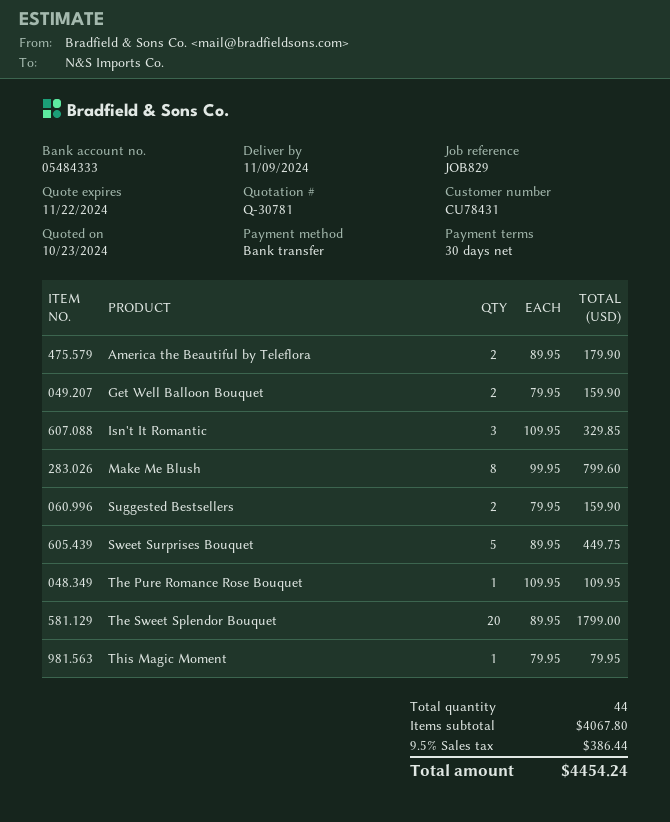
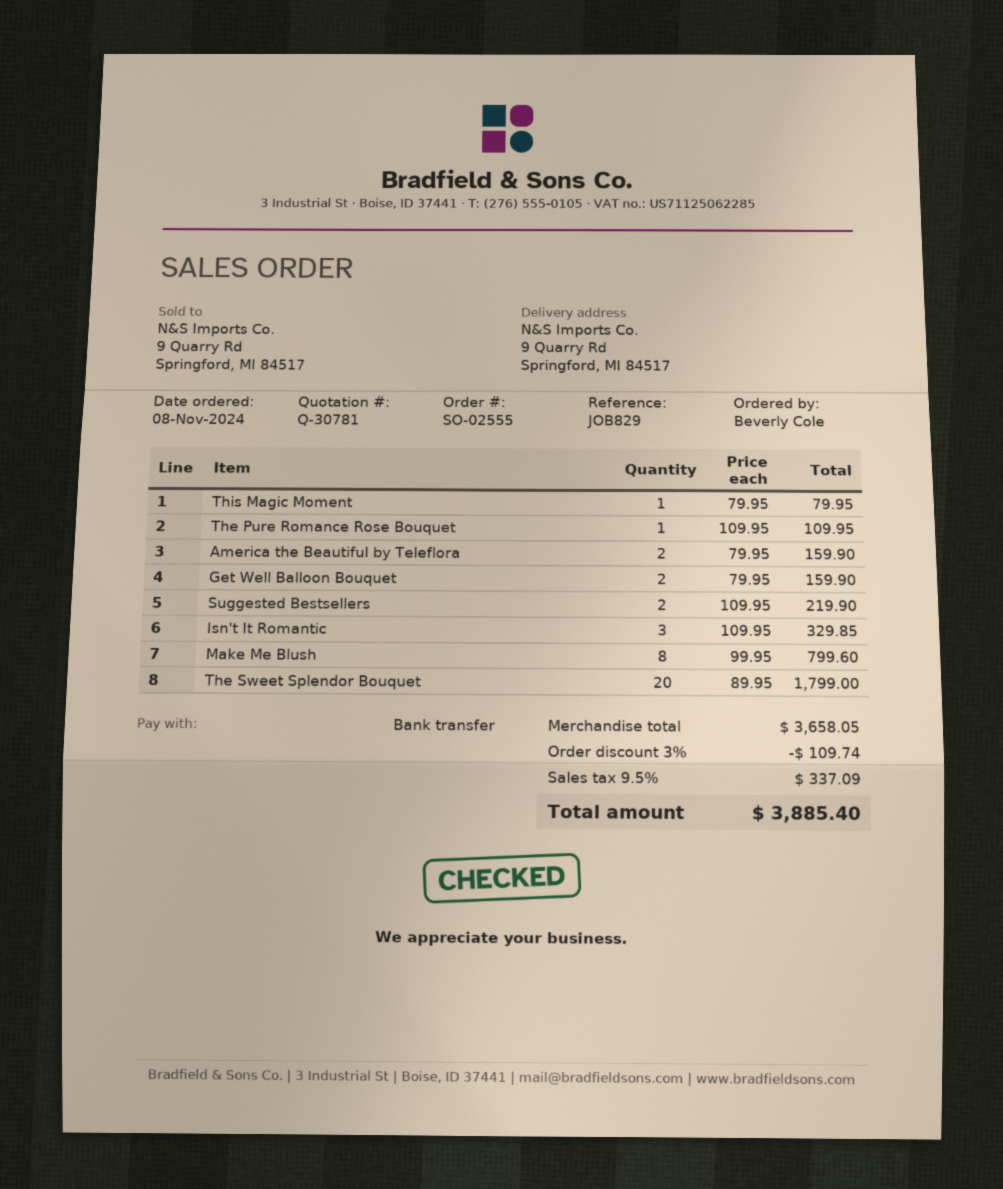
America the Beautiful by Teleflora: 2 x 89.95 = 179.90 -> 2 x 79.95 = 159.90
Suggested Bestsellers: 2 x 79.95 = 159.90 -> 2 x 109.95 = 219.90
Sweet Surprises Bouquet: 5 x 89.95 = 449.75 -> none
subtotal: 4067.80 -> 3658.05
discount: none -> 3% = 109.74
tax: 9.5% = 386.44 -> 9.5% = 337.09
total: 4454.24 -> 3885.40

